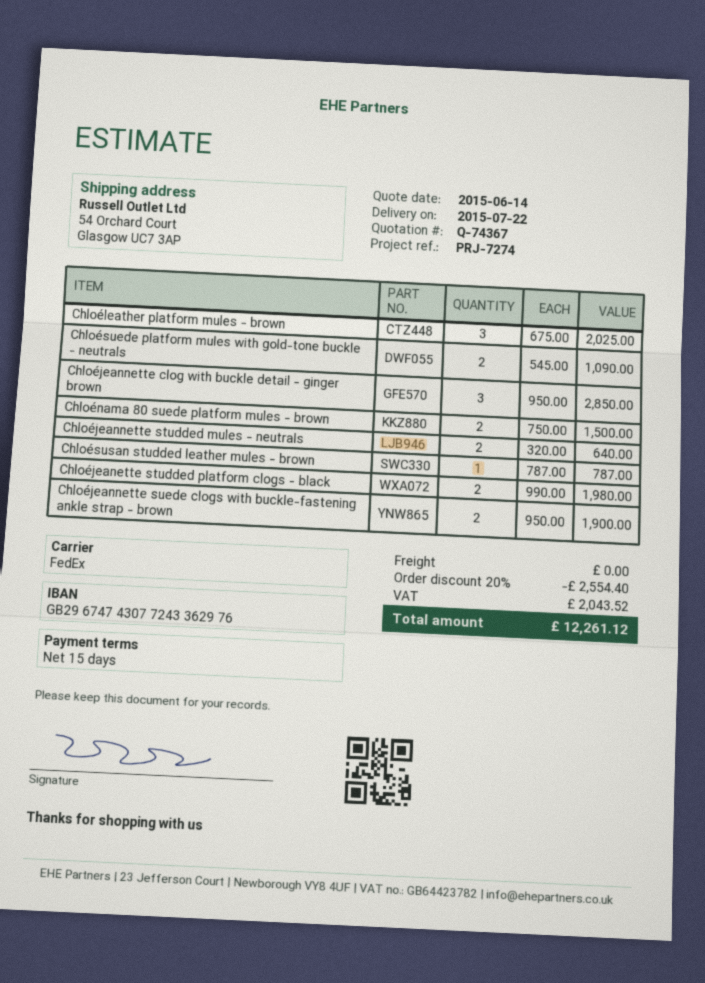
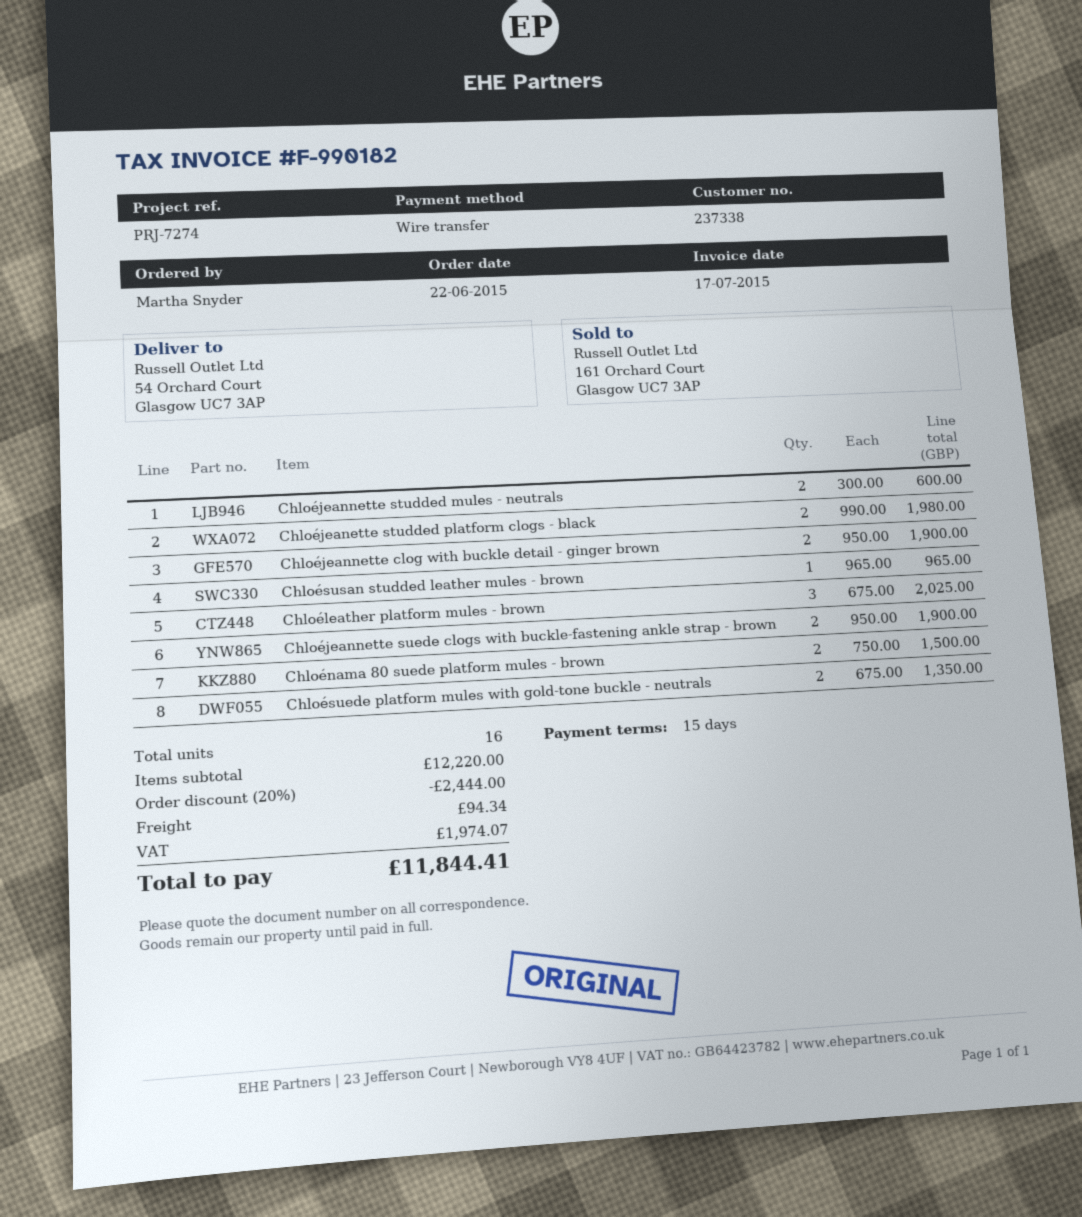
Chloésuede platform mules with gold-tone buckle - neutrals: 2 x 545.00 = 1090.00 -> 2 x 675.00 = 1350.00
Chloéjeannette clog with buckle detail - ginger brown: 3 x 950.00 = 2850.00 -> 2 x 950.00 = 1900.00
Chloéjeannette studded mules - neutrals: 2 x 320.00 = 640.00 -> 2 x 300.00 = 600.00
Chloésusan studded leather mules - brown: 1 x 787.00 = 787.00 -> 1 x 965.00 = 965.00
discount: 20% = 2554.40 -> 20% = 2444.00
shipping: 0.00 -> 94.34
tax: 2043.52 -> 1974.07
total: 12261.12 -> 11844.41

